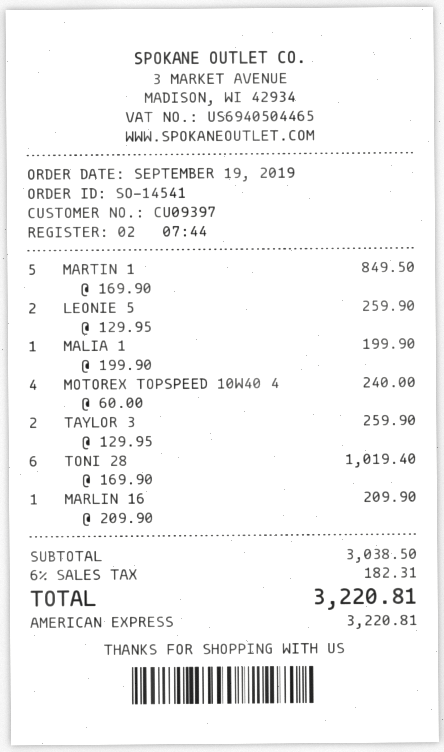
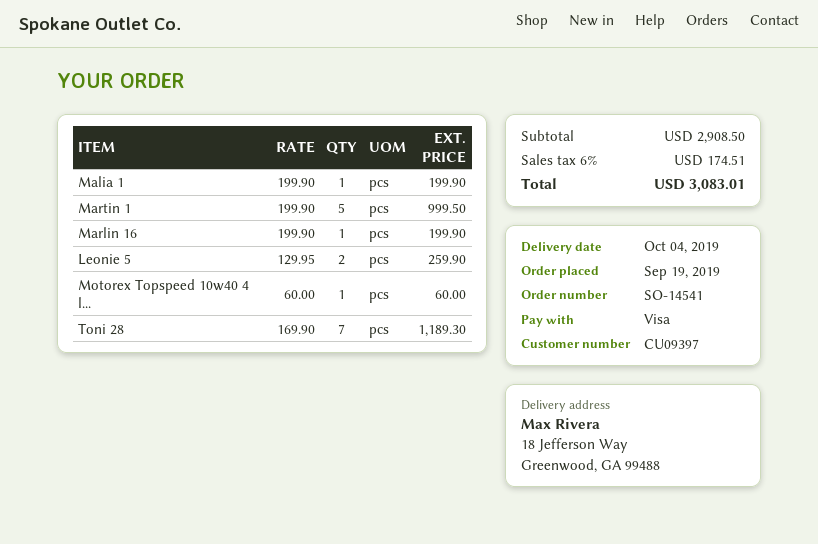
payment method: American Express -> Visa
MARTIN 1: 5 x 169.90 = 849.50 -> 5 x 199.90 = 999.50
MOTOREX TOPSPEED 10W40 4: 4 x 60.00 = 240.00 -> 1 x 60.00 = 60.00
TAYLOR 3: 2 x 129.95 = 259.90 -> none
TONI 28: 6 x 169.90 = 1019.40 -> 7 x 169.90 = 1189.30
MARLIN 16: 1 x 209.90 = 209.90 -> 1 x 199.90 = 199.90
subtotal: 3038.50 -> 2908.50
tax: 6% = 182.31 -> 6% = 174.51
total: 3220.81 -> 3083.01

